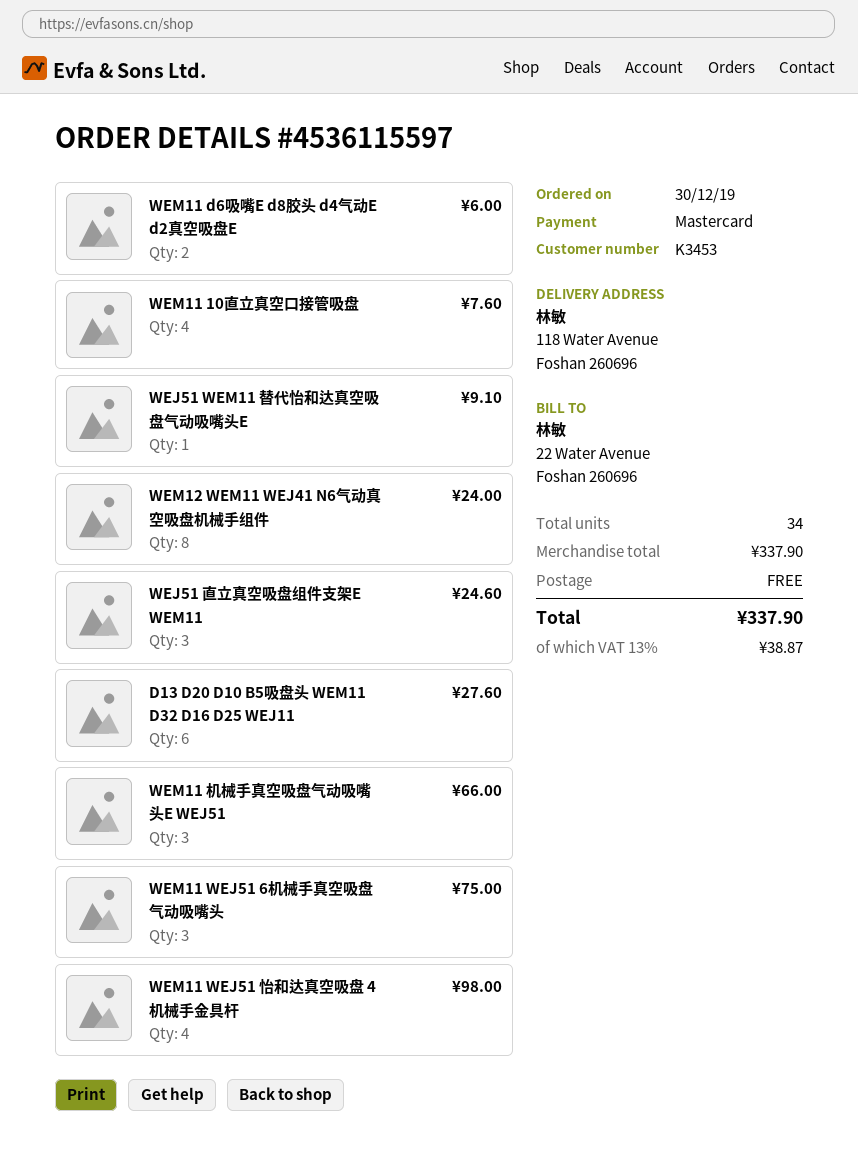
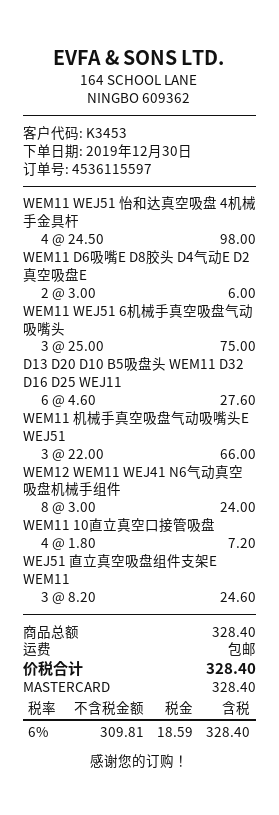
WEM11 10直立真空口接管吸盘: 4 for 7.60 -> 4 for 7.20
WEJ51 WEM11 替代怡和达真空吸盘气动吸嘴头E: 1 for 9.10 -> none
subtotal: 337.90 -> 328.40
tax: 13% = 38.87 -> 6% = 18.59
total: 337.90 -> 328.40

